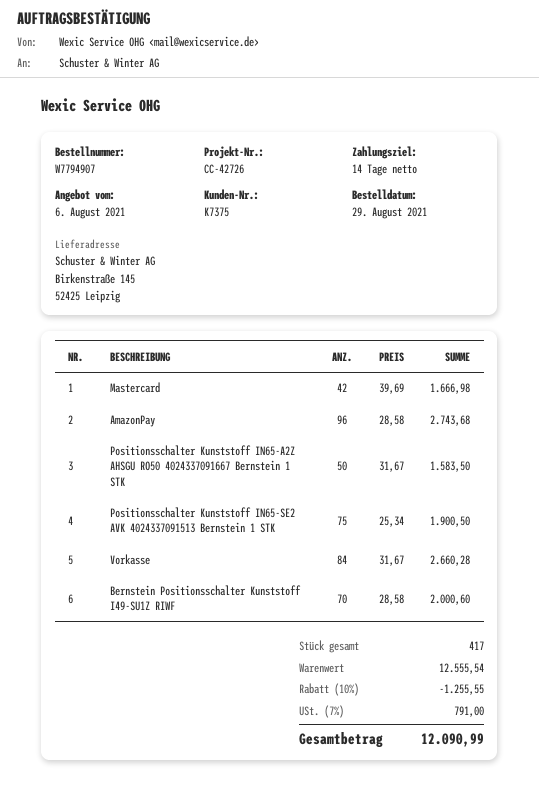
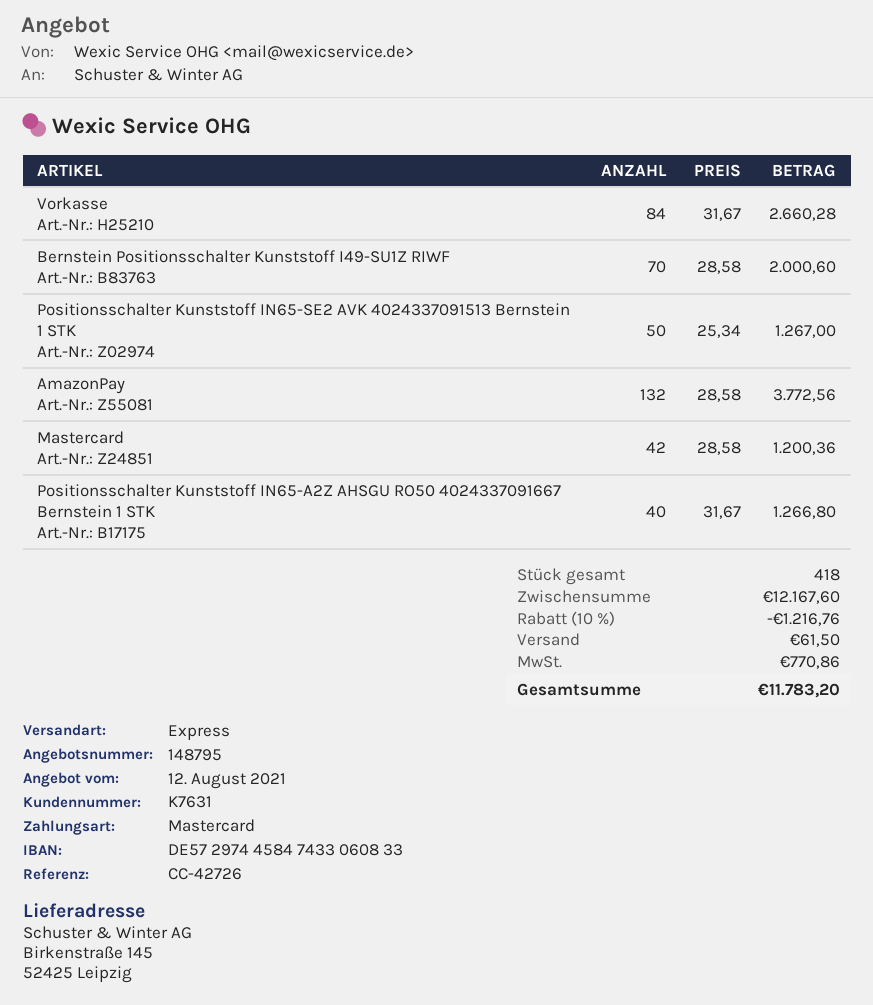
quote date: 2021-08-06 -> 2021-08-12
customer number: K7375 -> K7631
Mastercard: 42 x 39.69 = 1666.98 -> 42 x 28.58 = 1200.36
AmazonPay: 96 x 28.58 = 2743.68 -> 132 x 28.58 = 3772.56
Positionsschalter Kunststoff IN65-A2Z AHSGU RO50 4024337091667 Bernstein 1 STK: 50 x 31.67 = 1583.50 -> 40 x 31.67 = 1266.80
Positionsschalter Kunststoff IN65-SE2 AVK 4024337091513 Bernstein 1 STK: 75 x 25.34 = 1900.50 -> 50 x 25.34 = 1267.00
total quantity: 417 -> 418
subtotal: 12555.54 -> 12167.60
discount: 10% = 1255.55 -> 10% = 1216.76
shipping: none -> 61.50
tax: 791.00 -> 770.86
total: 12090.99 -> 11783.20

